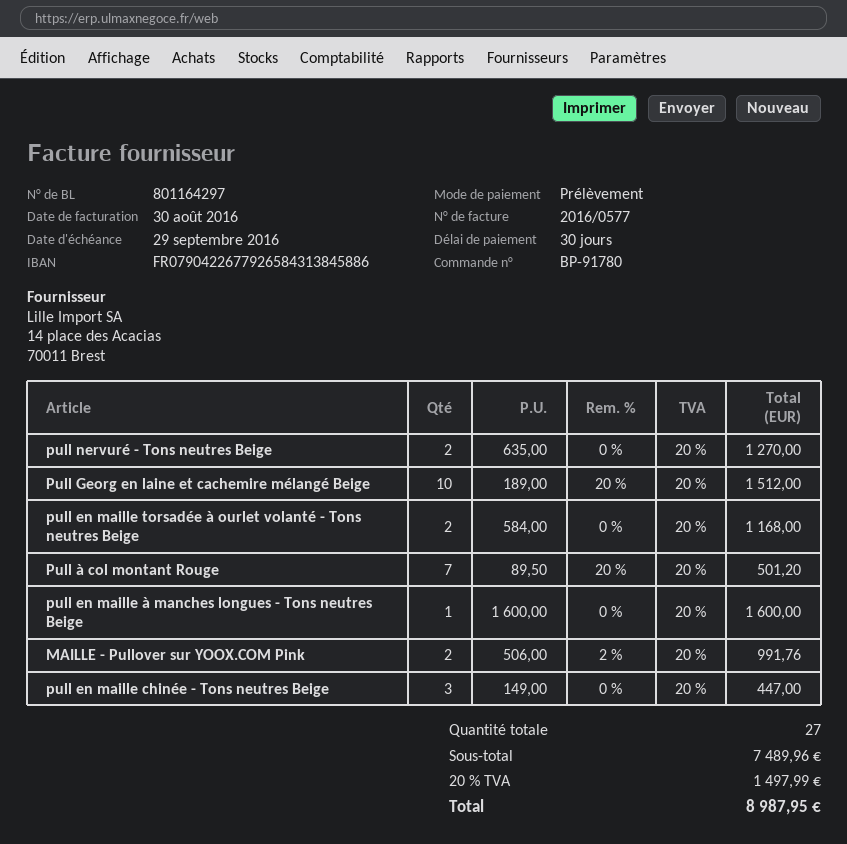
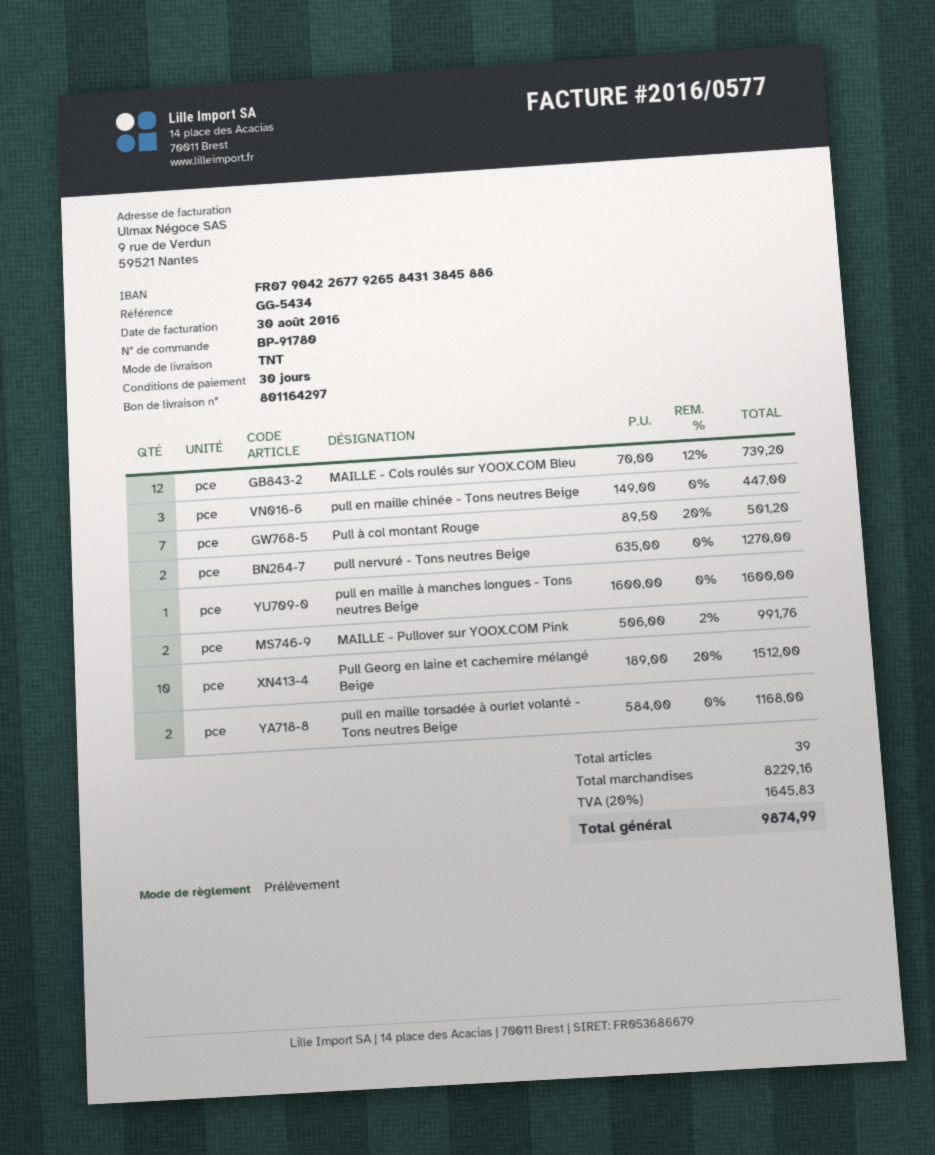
MAILLE - Cols roulés sur YOOX.COM Bleu: none -> 12 x 70.00 - 12% = 739.20
total quantity: 27 -> 39
subtotal: 7489.96 -> 8229.16
tax: 20% = 1497.99 -> 20% = 1645.83
total: 8987.95 -> 9874.99

